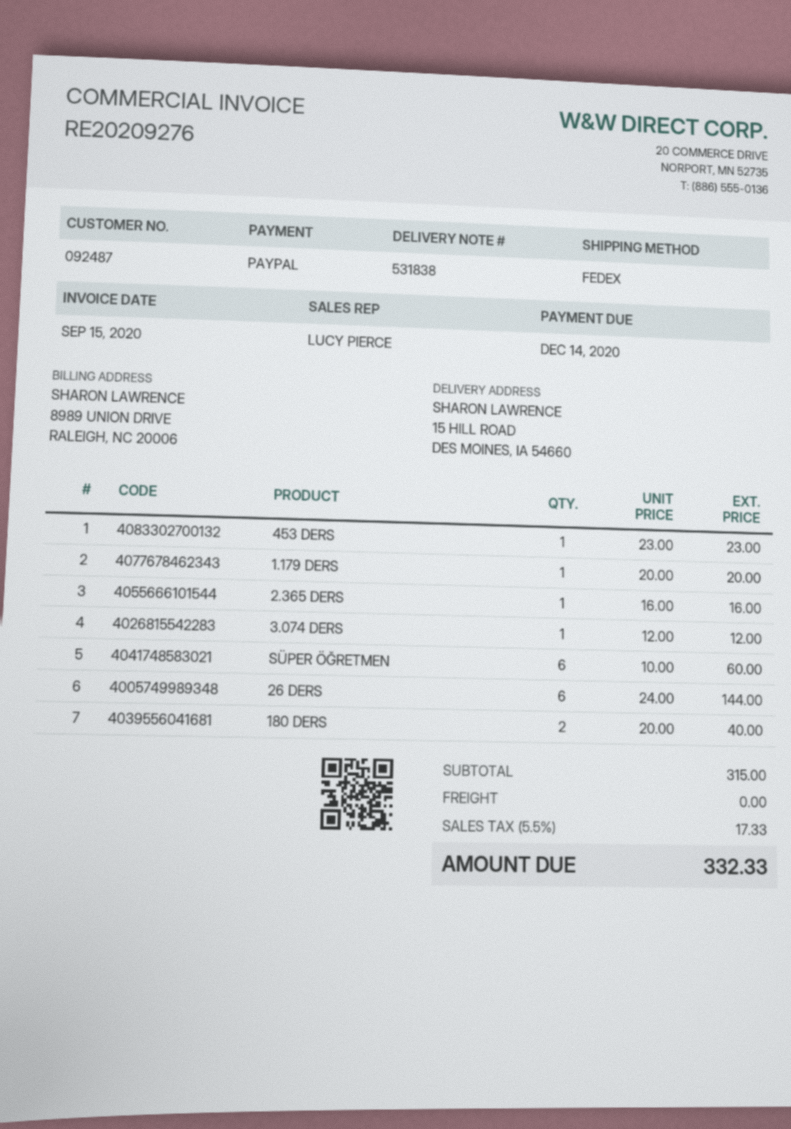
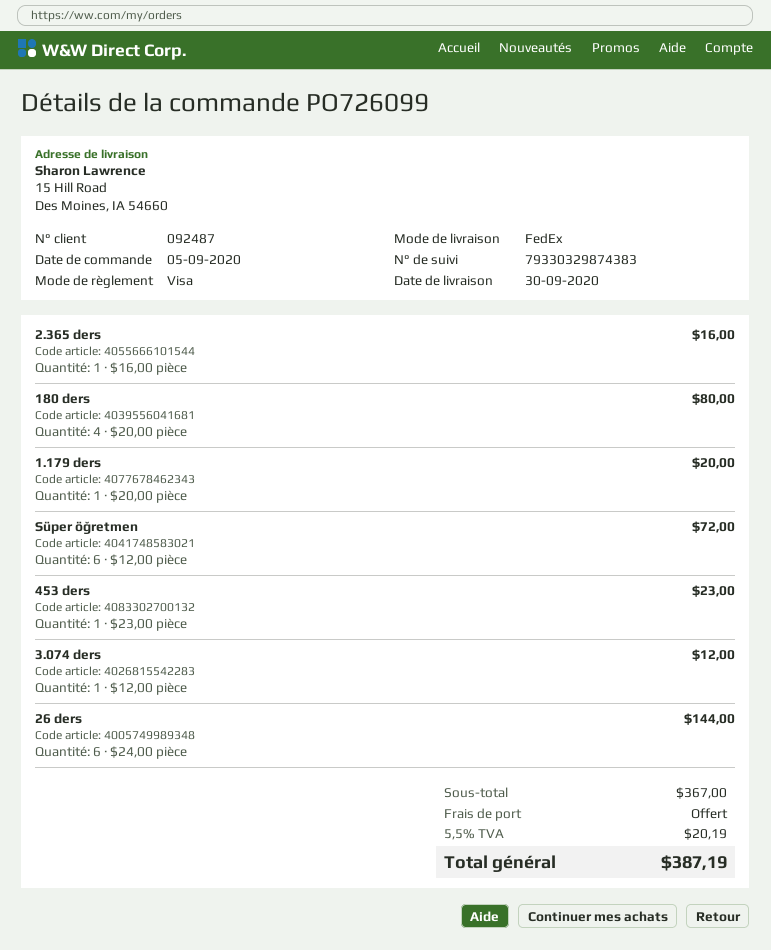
payment method: PayPal -> Visa
SÜPER ÖĞRETMEN: 6 x 10.00 = 60.00 -> 6 x 12.00 = 72.00
180 DERS: 2 x 20.00 = 40.00 -> 4 x 20.00 = 80.00
subtotal: 315.00 -> 367.00
tax: 5.5% = 17.33 -> 5.5% = 20.19
total: 332.33 -> 387.19

